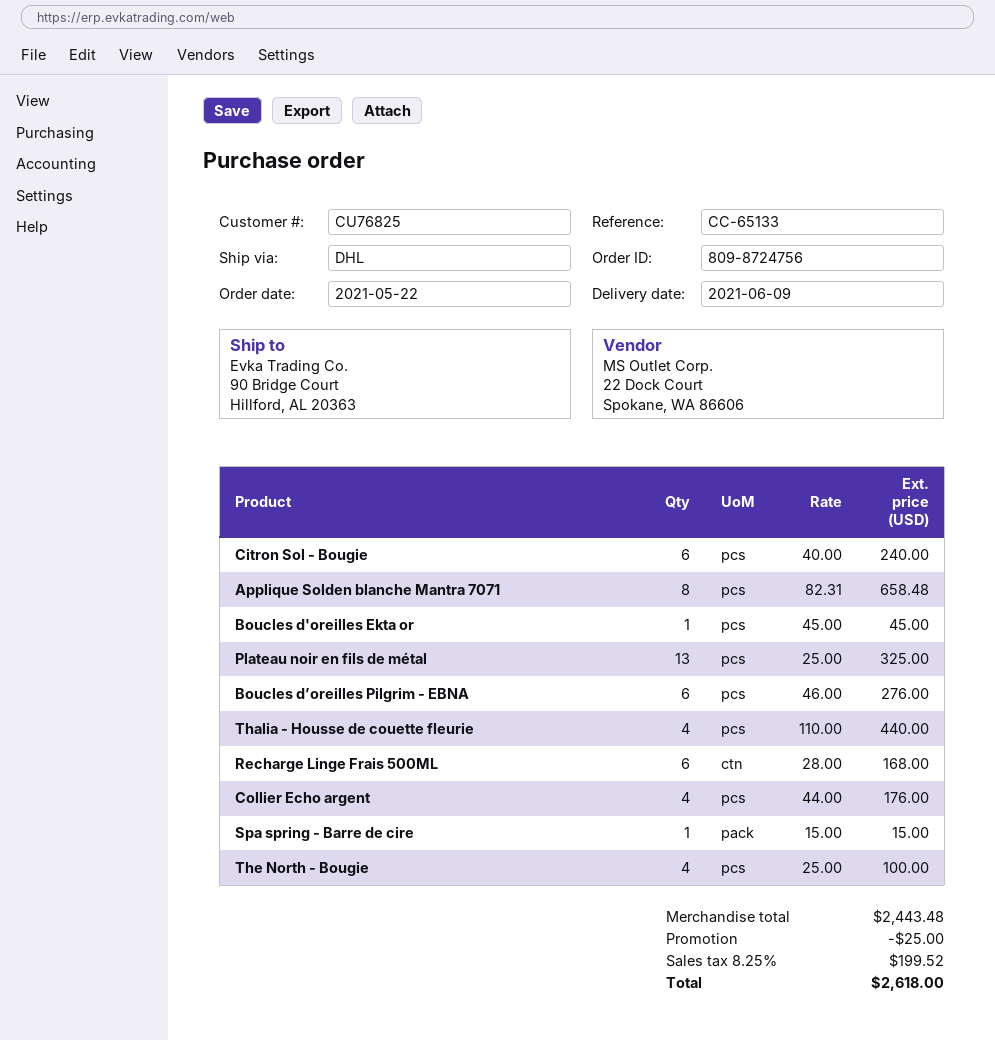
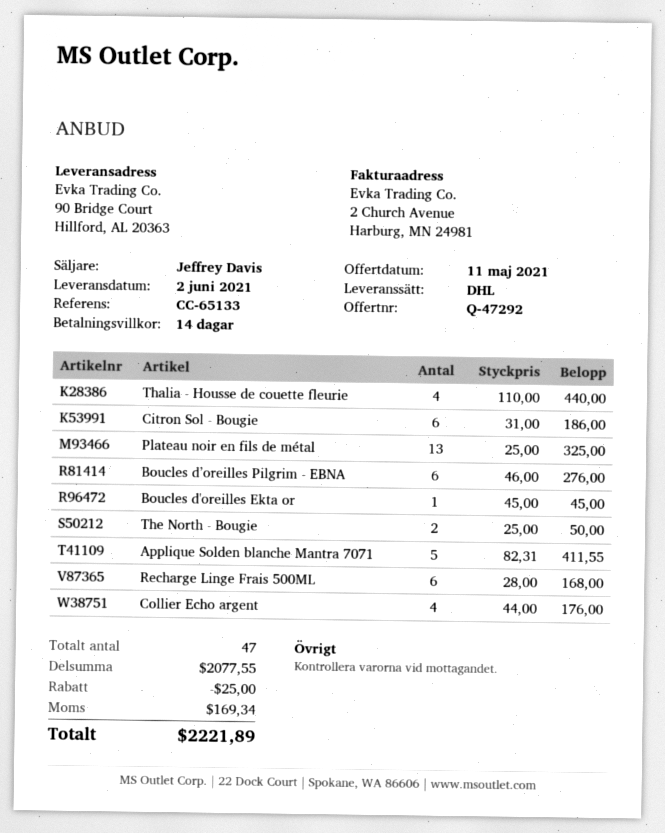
delivery date: 2021-06-09 -> 2021-06-02
Citron Sol - Bougie: 6 x 40.00 = 240.00 -> 6 x 31.00 = 186.00
Applique Solden blanche Mantra 7071: 8 x 82.31 = 658.48 -> 5 x 82.31 = 411.55
Spa spring - Barre de cire: 1 x 15.00 = 15.00 -> none
The North - Bougie: 4 x 25.00 = 100.00 -> 2 x 25.00 = 50.00
subtotal: 2443.48 -> 2077.55
tax: 199.52 -> 169.34
total: 2618.00 -> 2221.89

